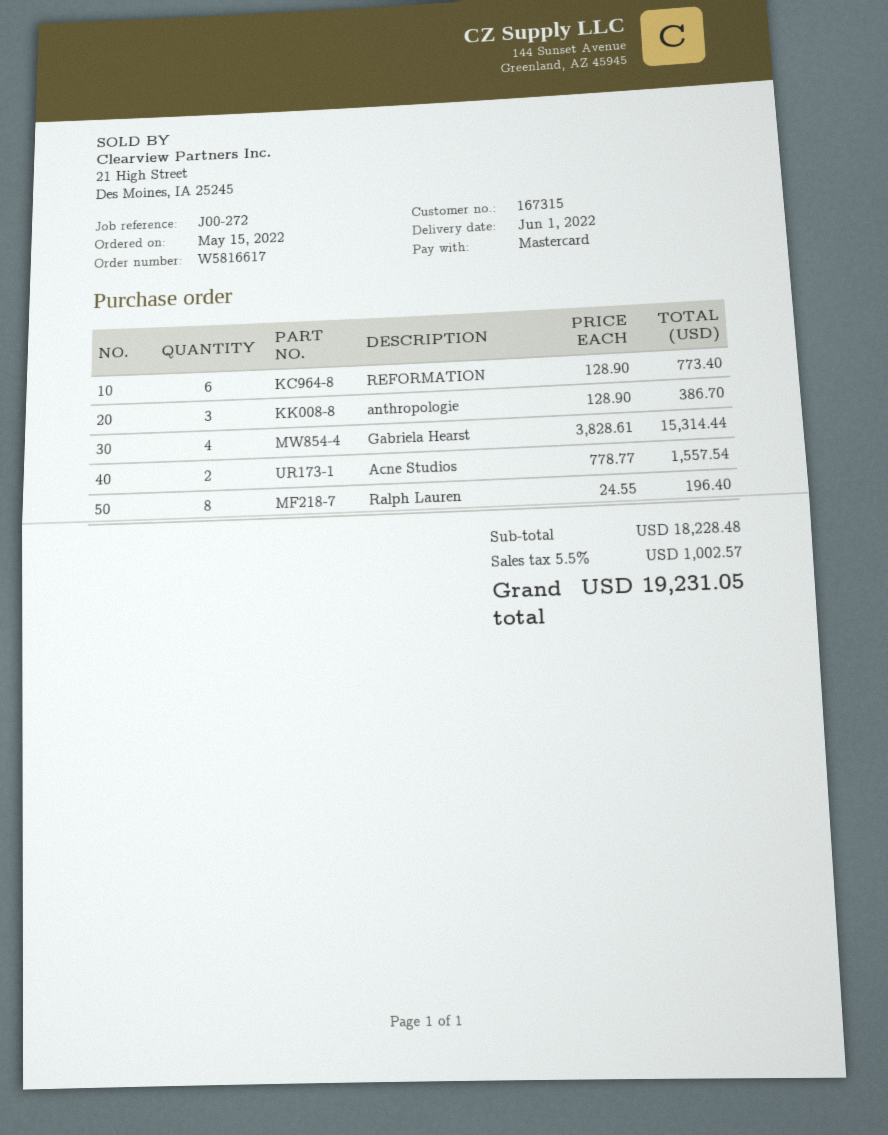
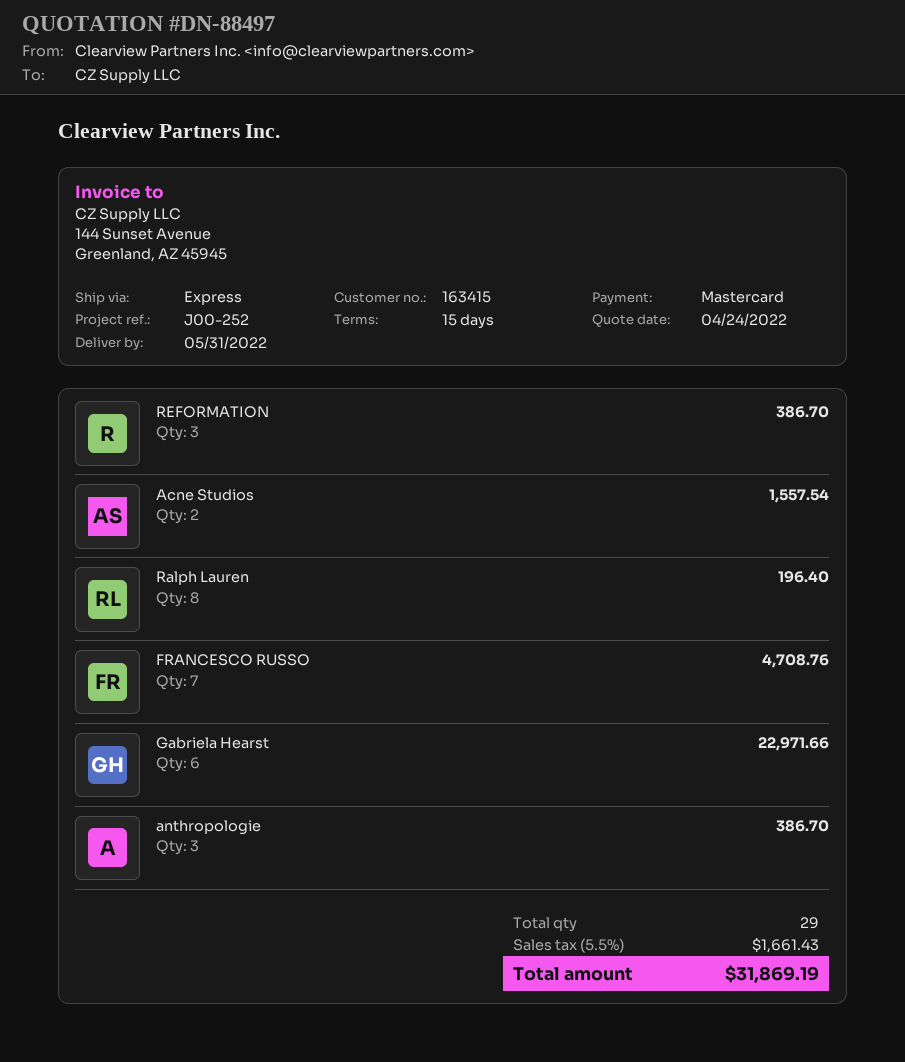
delivery date: 2022-06-01 -> 2022-05-31
customer number: 167315 -> 163415
reference: J00-272 -> J00-252
REFORMATION: 6 for 773.40 -> 3 for 386.70
Gabriela Hearst: 4 for 15314.44 -> 6 for 22971.66
FRANCESCO RUSSO: none -> 7 for 4708.76
tax: 5.5% = 1002.57 -> 5.5% = 1661.43
total: 19231.05 -> 31869.19

